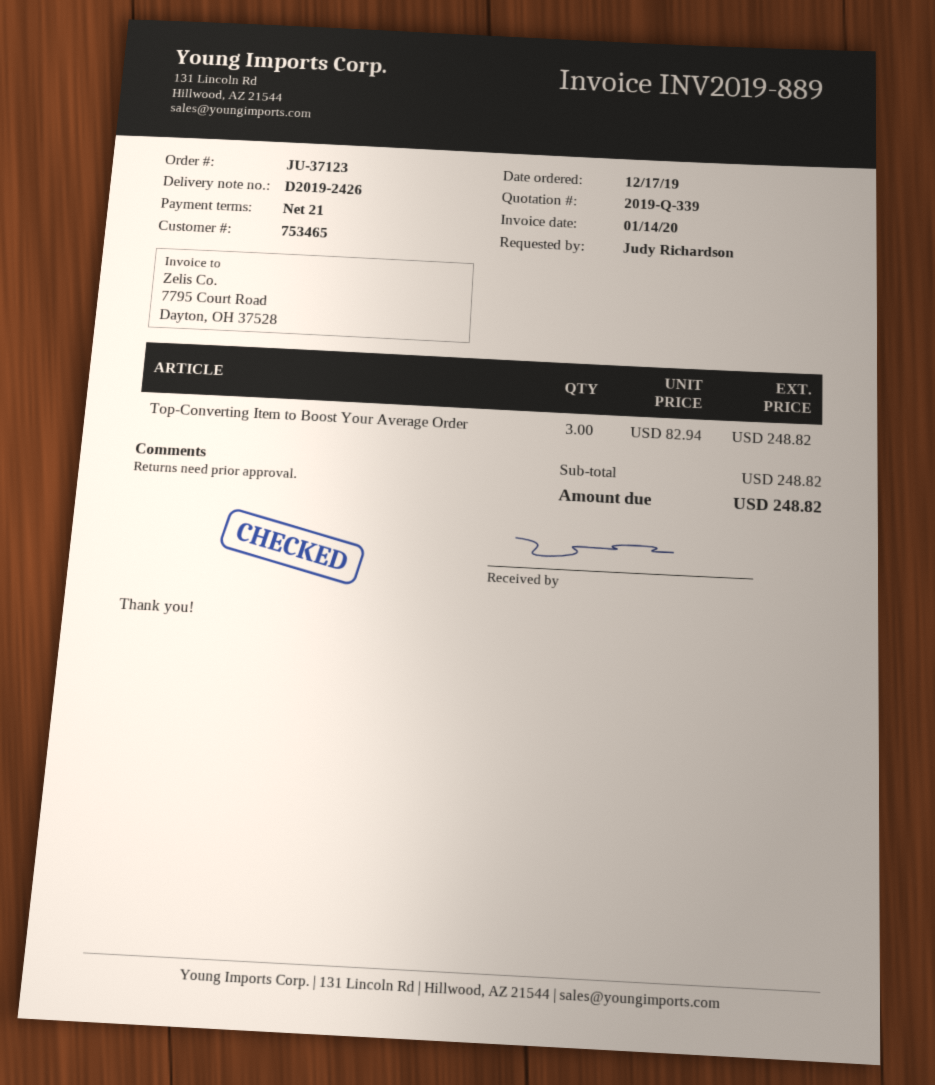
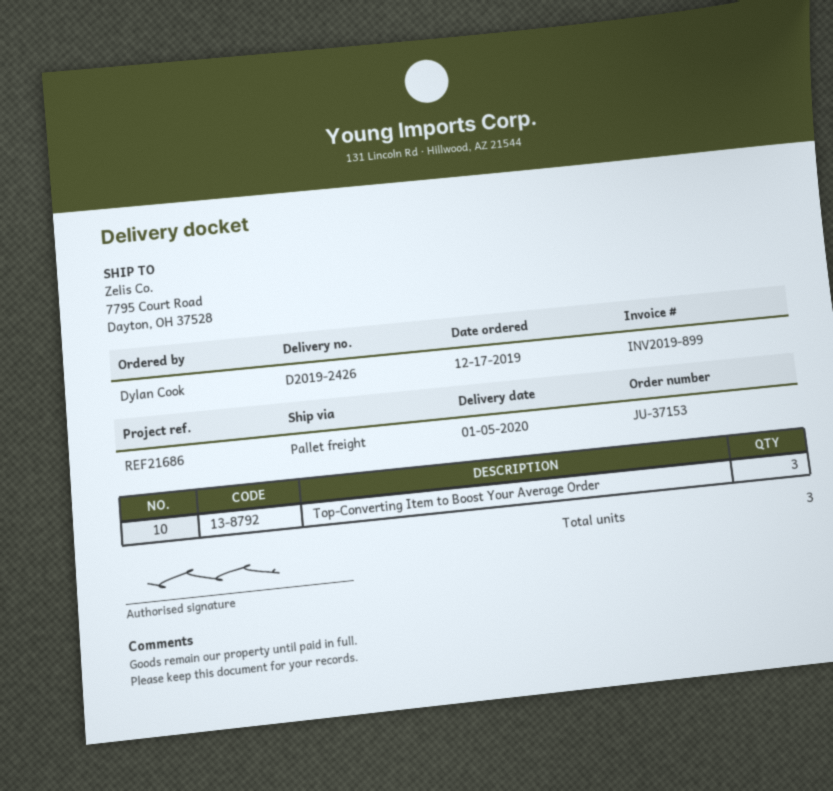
order number: JU-37123 -> JU-37153
invoice number: INV2019-889 -> INV2019-899
ordered by: Judy Richardson -> Dylan Cook

